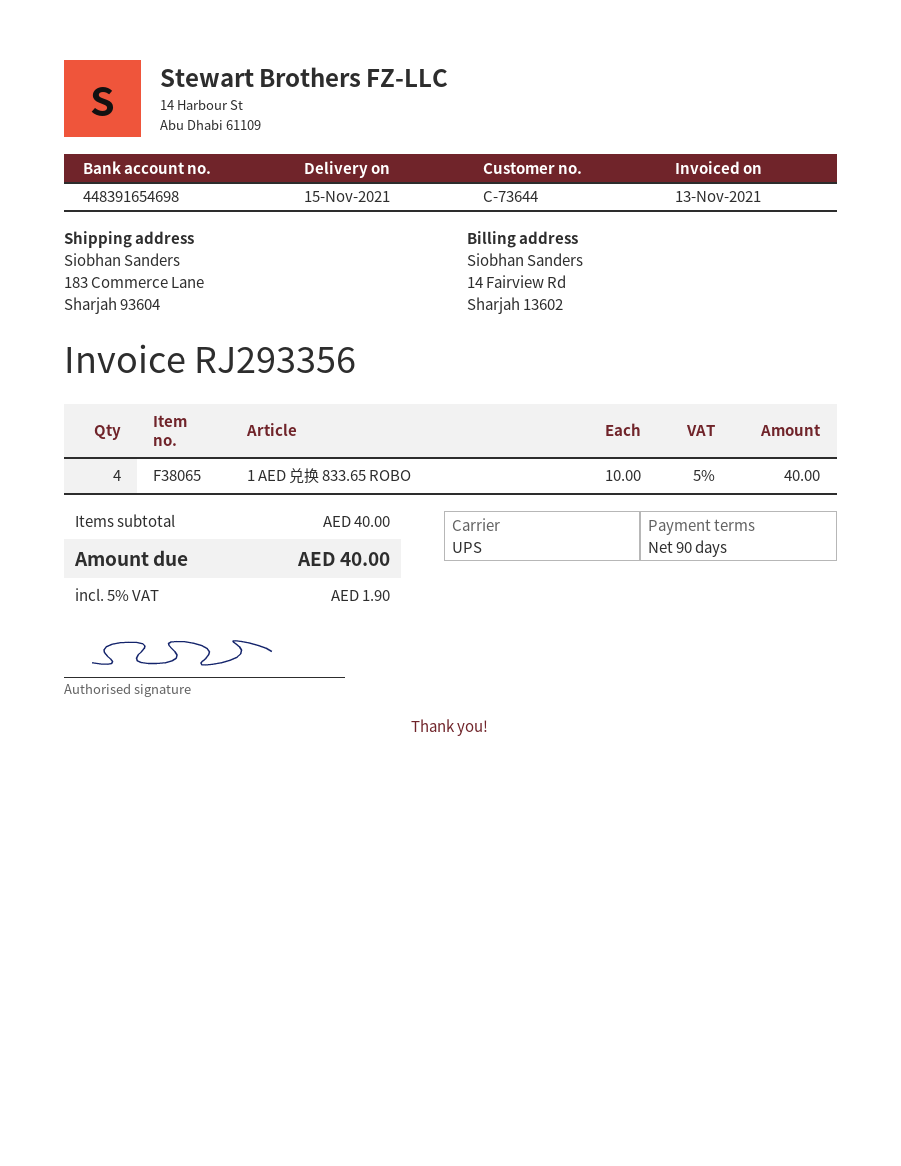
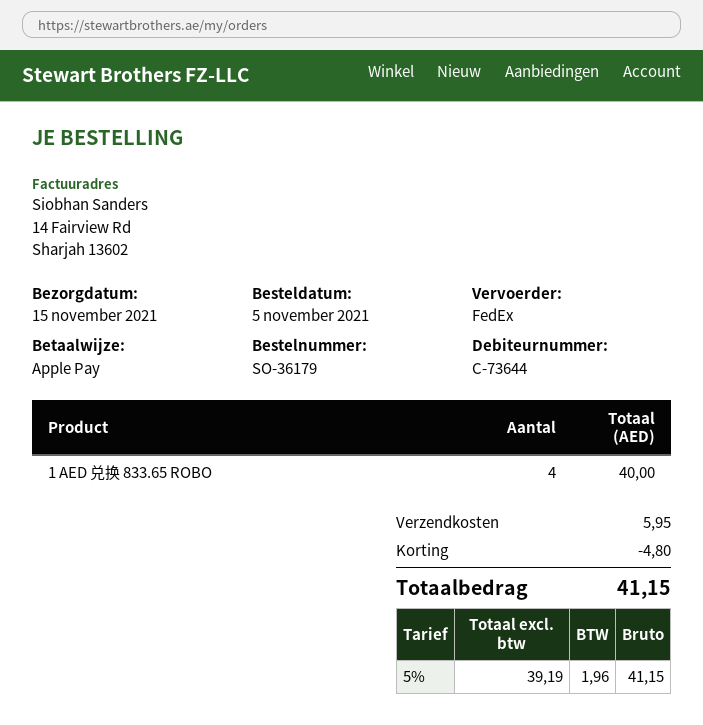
shipping method: UPS -> FedEx
discount: none -> 4.80
shipping: none -> 5.95
tax: 5% = 1.90 -> 5% = 1.96
total: 40.00 -> 41.15

